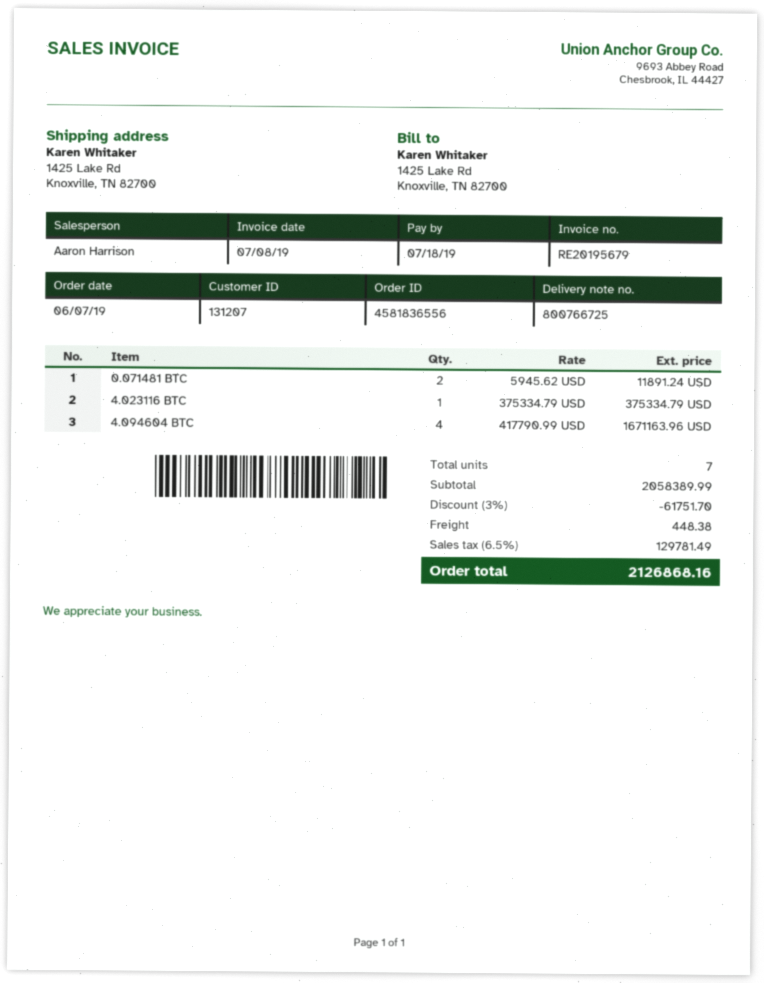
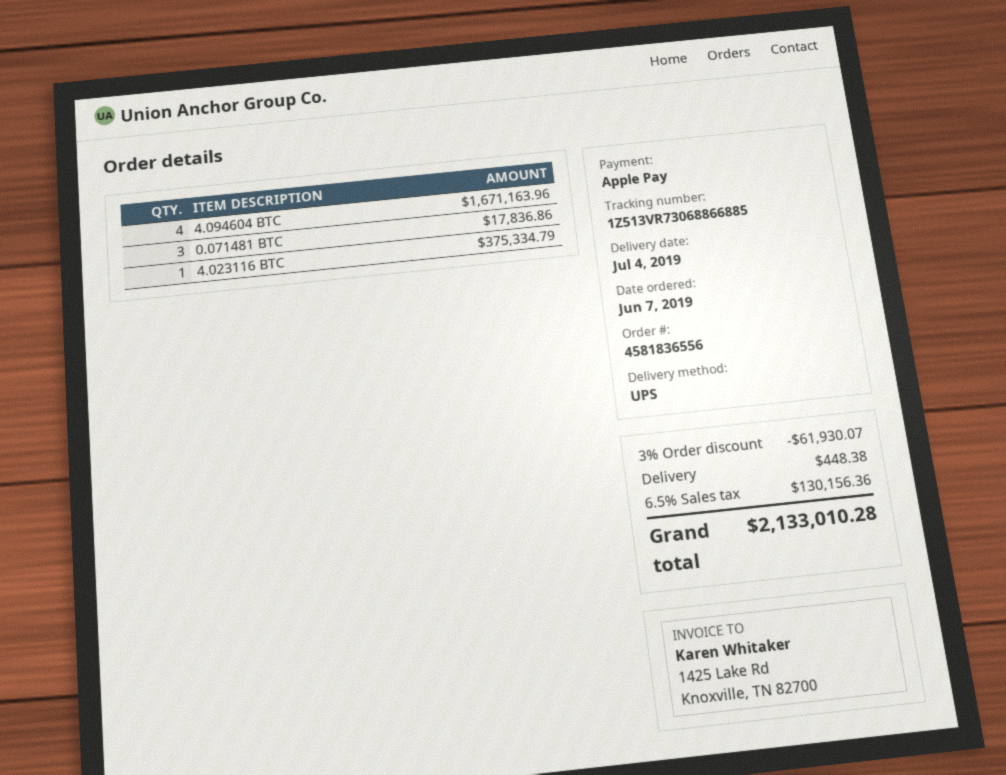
0.071481 BTC: 2 for 11891.24 -> 3 for 17836.86
discount: 3% = 61751.70 -> 3% = 61930.07
tax: 6.5% = 129781.49 -> 6.5% = 130156.36
total: 2126868.16 -> 2133010.28

